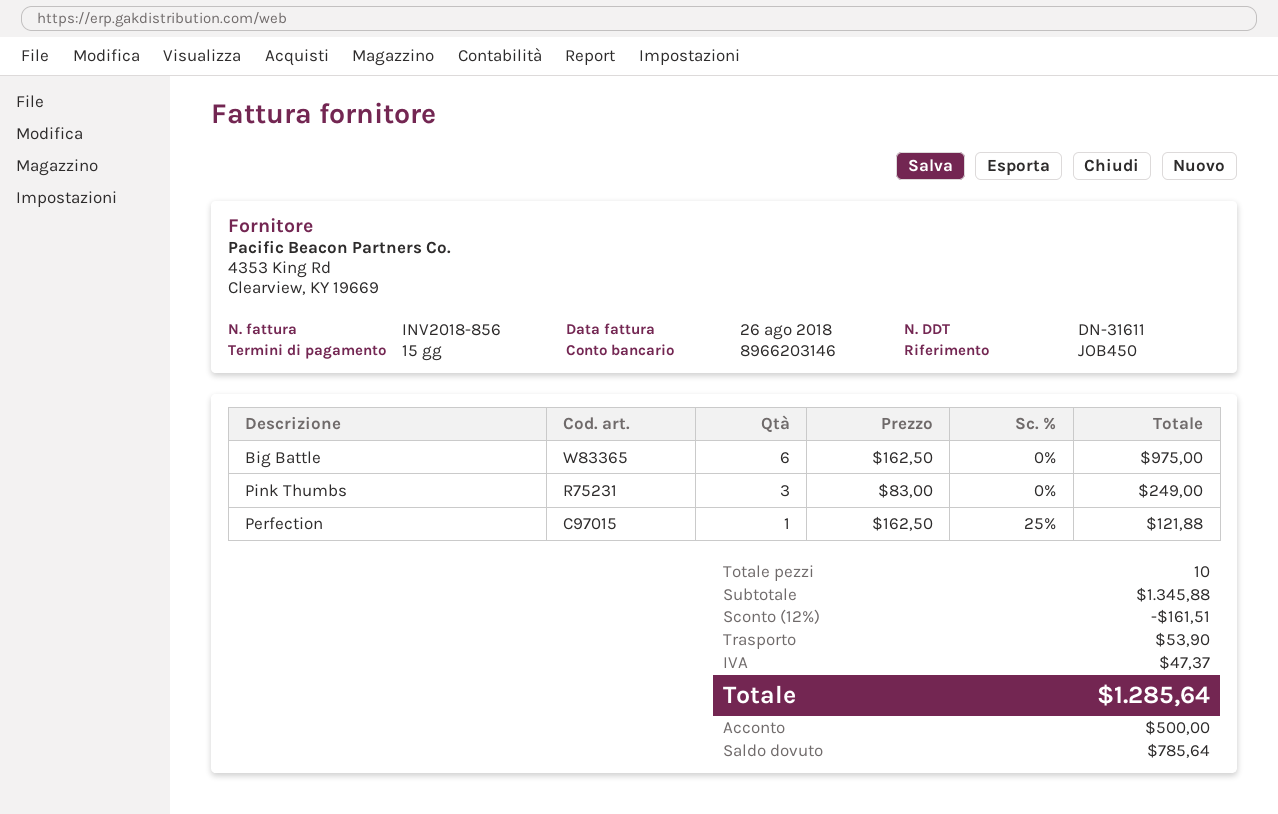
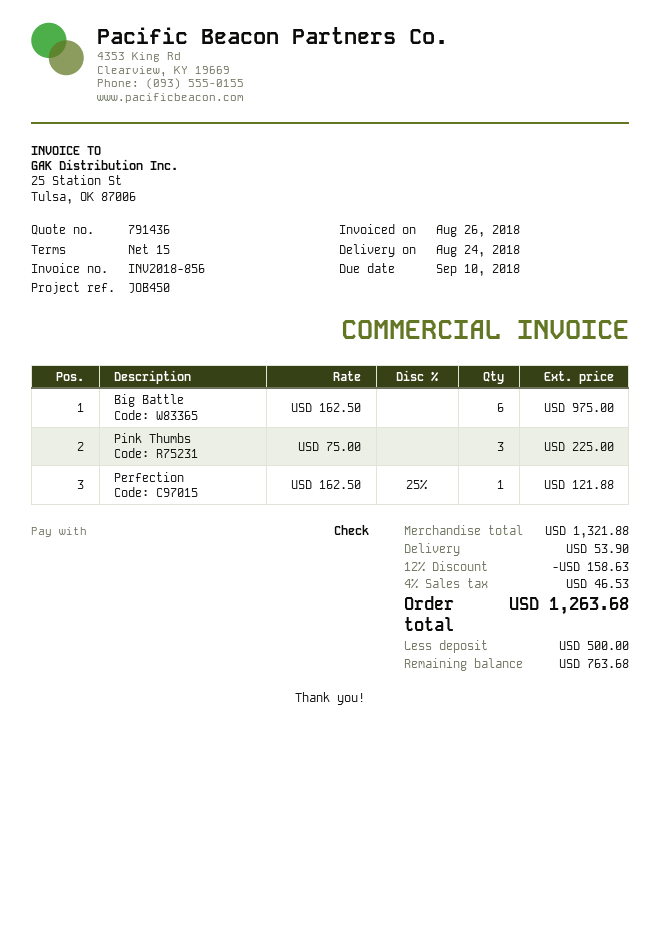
Pink Thumbs: 3 x 83.00 = 249.00 -> 3 x 75.00 = 225.00
subtotal: 1345.88 -> 1321.88
discount: 12% = 161.51 -> 12% = 158.63
tax: 47.37 -> 46.53
total: 1285.64 -> 1263.68
balance: 785.64 -> 763.68

